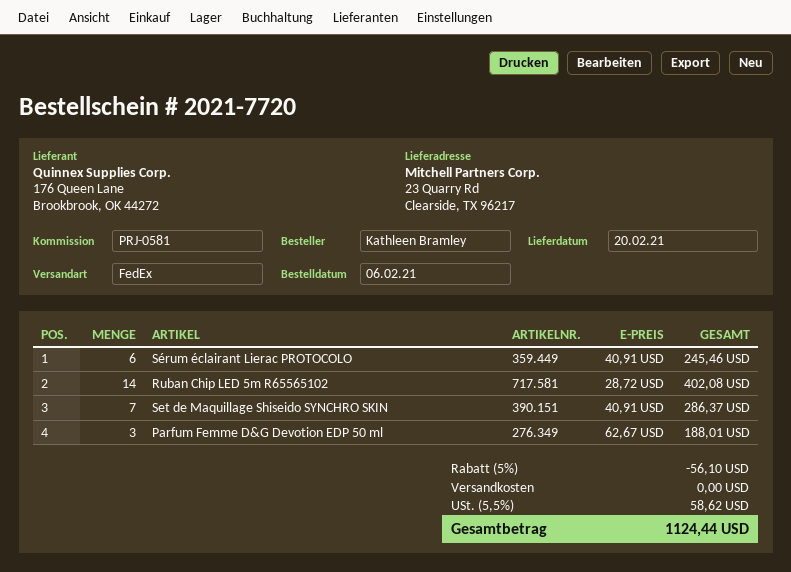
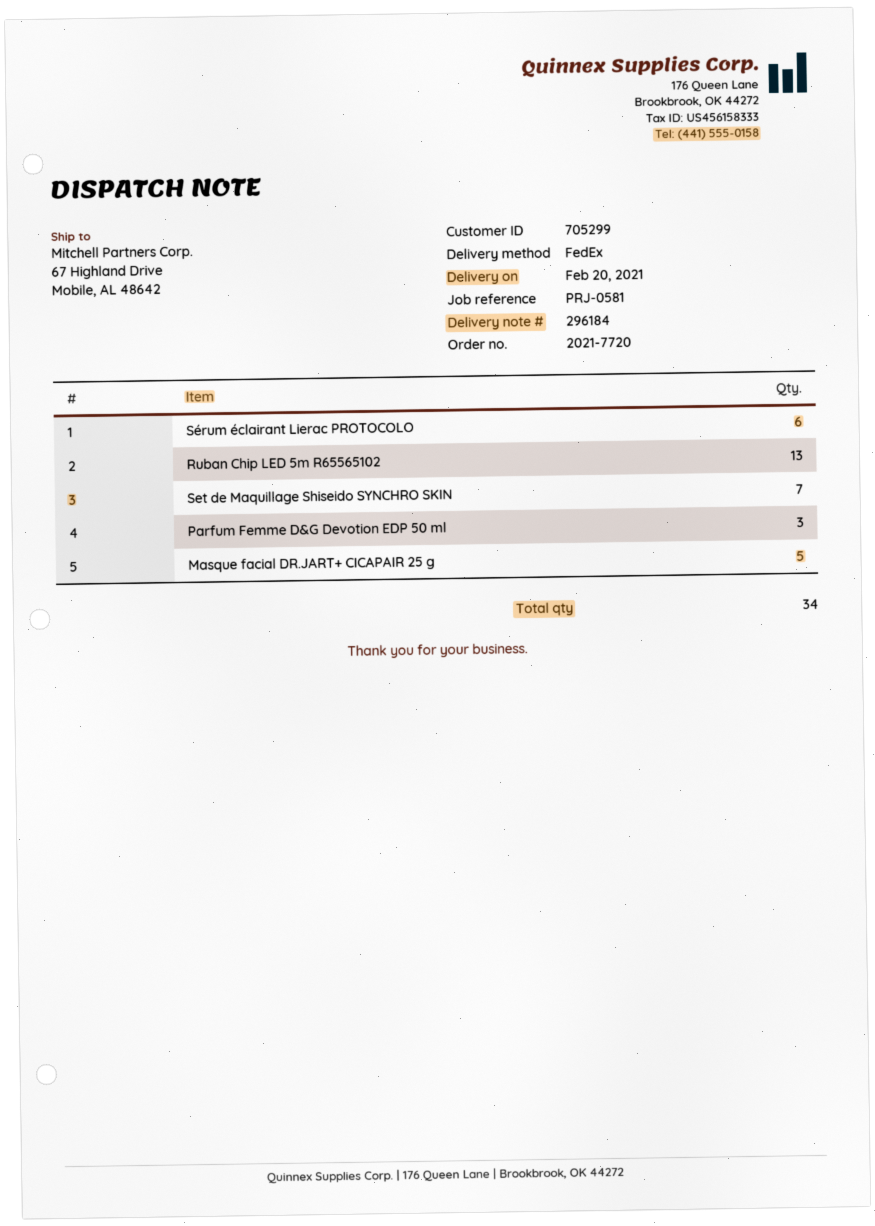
ship to: 23 Quarry Rd, Clearside, TX 96217 -> 67 Highland Drive, Mobile, AL 48642
Ruban Chip LED 5m R65565102: 14 -> 13
Masque facial DR.JART+ CICAPAIR 25 g: none -> 5

